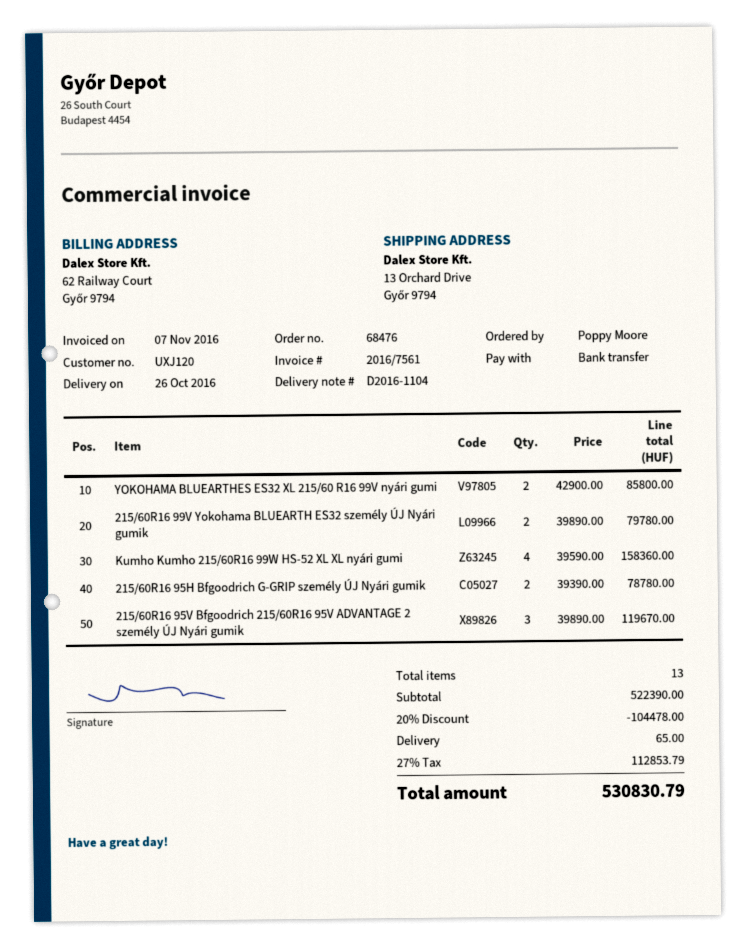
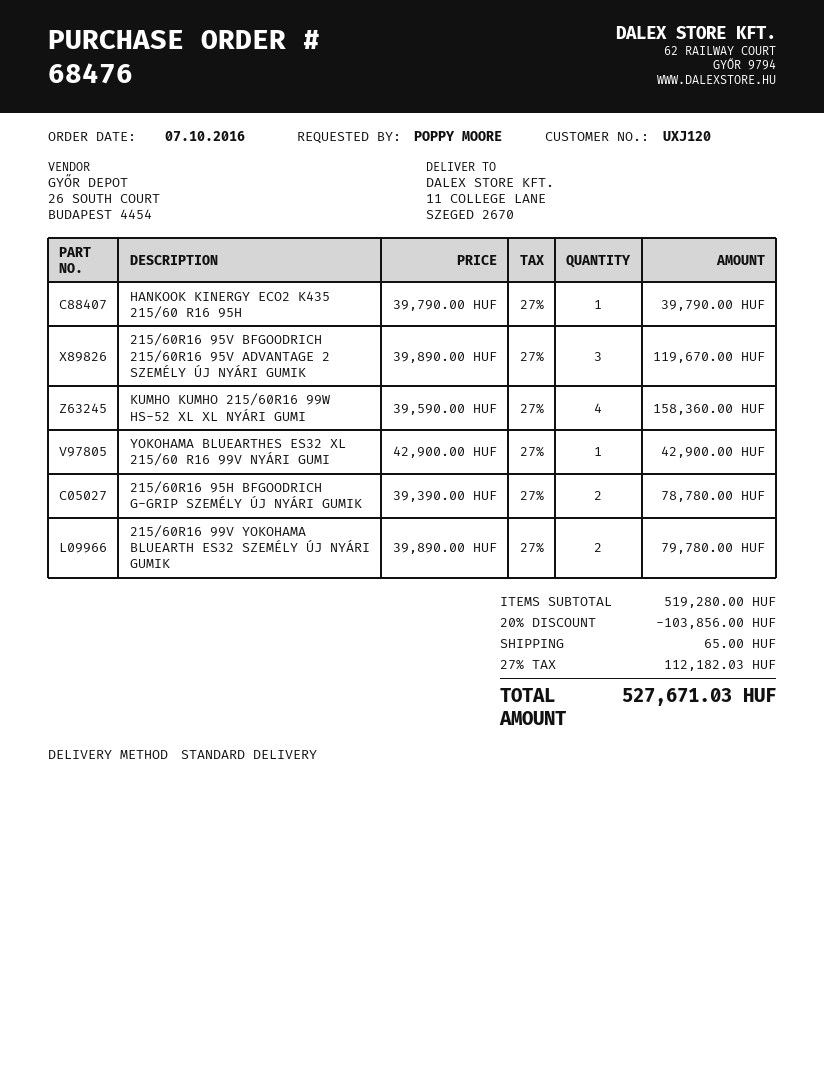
ship to: 13 Orchard Drive, Győr 9794 -> 11 COLLEGE LANE, SZEGED 2670
YOKOHAMA BLUEARTHES ES32 XL 215/60 R16 99V nyári gumi: 2 x 42900.00 = 85800.00 -> 1 x 42900.00 = 42900.00
HANKOOK KINERGY ECO2 K435 215/60 R16 95H: none -> 1 x 39790.00 = 39790.00
subtotal: 522390.00 -> 519280.00
discount: 20% = 104478.00 -> 20% = 103856.00
tax: 27% = 112853.79 -> 27% = 112182.03
total: 530830.79 -> 527671.03

